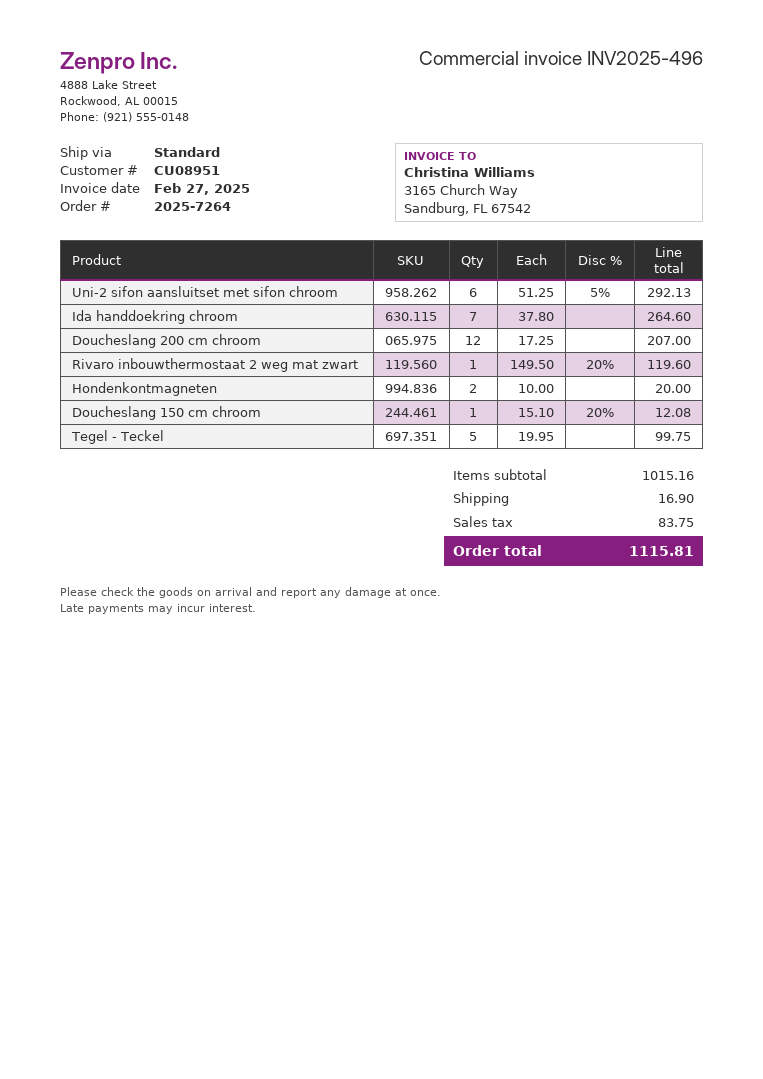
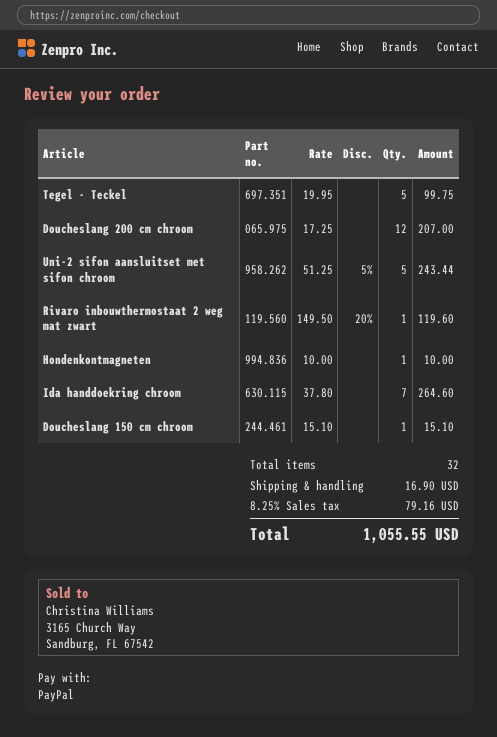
Uni-2 sifon aansluitset met sifon chroom: 6 x 51.25 - 5% = 292.13 -> 5 x 51.25 - 5% = 243.44
Hondenkontmagneten: 2 x 10.00 = 20.00 -> 1 x 10.00 = 10.00
Doucheslang 150 cm chroom: 1 x 15.10 - 20% = 12.08 -> 1 x 15.10 = 15.10
tax: 83.75 -> 79.16
total: 1115.81 -> 1055.55

